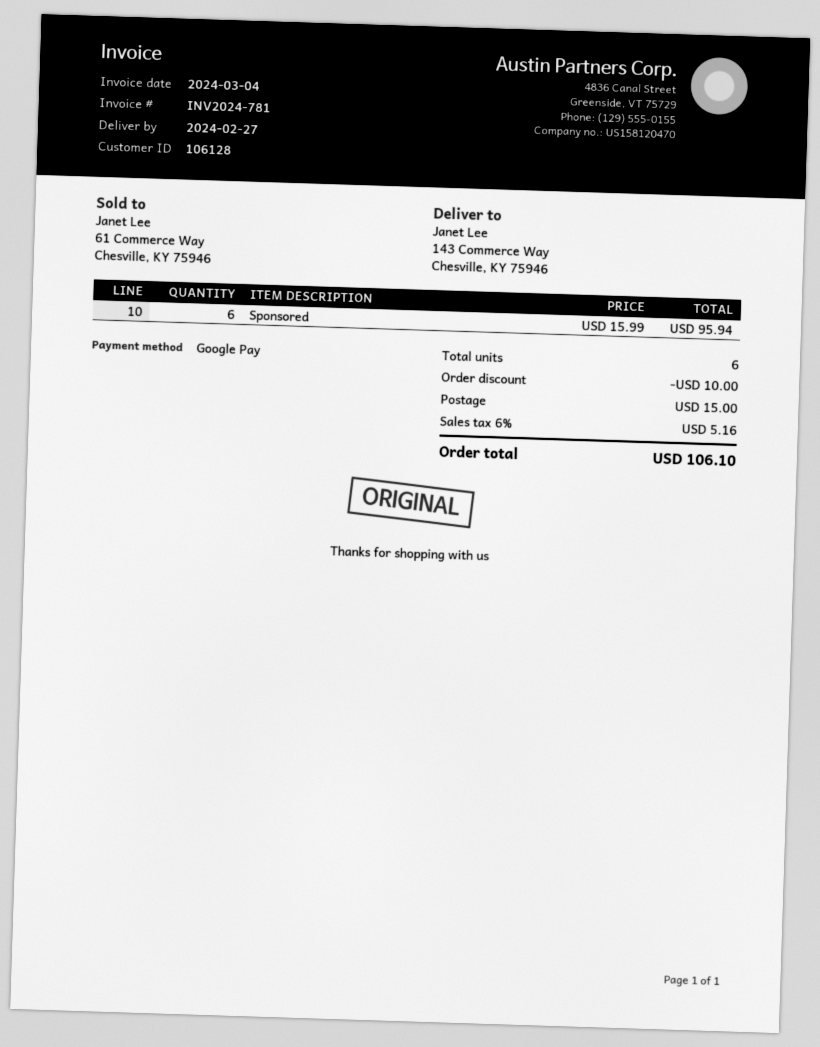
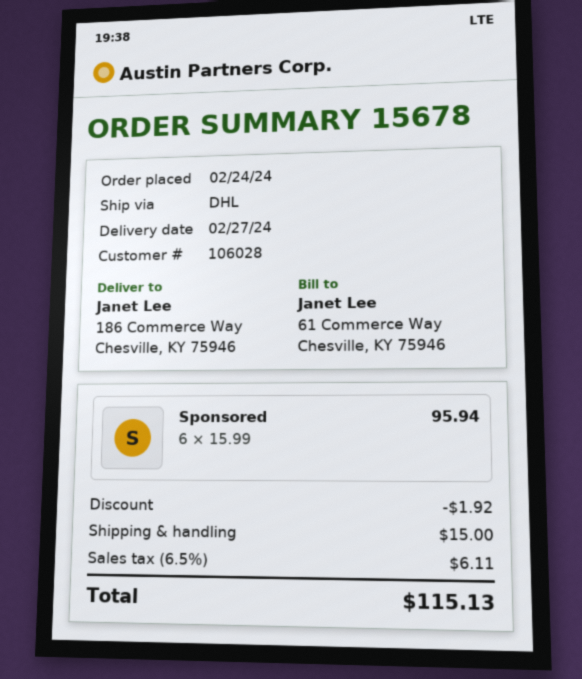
customer number: 106128 -> 106028
ship to: 143 Commerce Way, Chesville, KY 75946 -> 186 Commerce Way, Chesville, KY 75946
discount: 10.00 -> 1.92
tax: 6% = 5.16 -> 6.5% = 6.11
total: 106.10 -> 115.13

